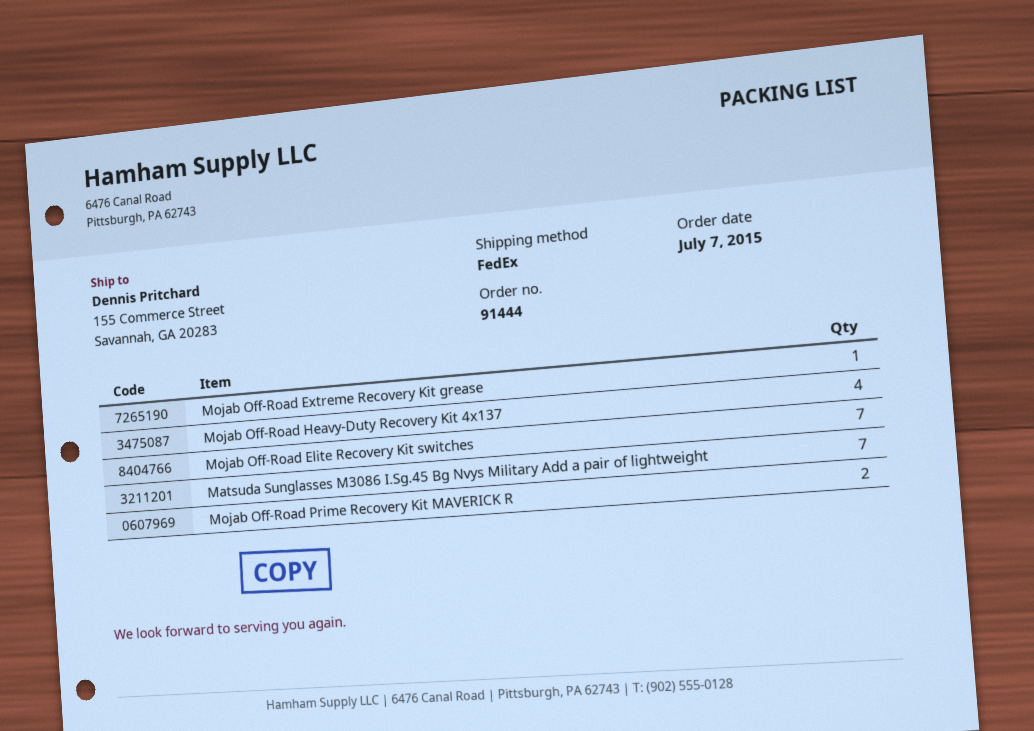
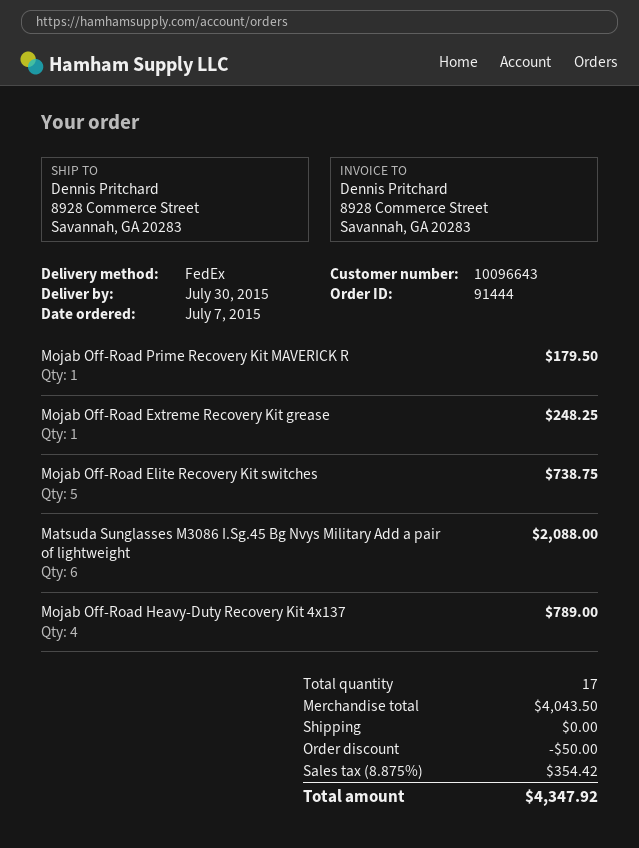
ship to: 155 Commerce Street, Savannah, GA 20283 -> 8928 Commerce Street, Savannah, GA 20283
Mojab Off-Road Elite Recovery Kit switches: 7 -> 5
Matsuda Sunglasses M3086 I.Sg.45 Bg Nvys Military Add a pair of lightweight: 7 -> 6
Mojab Off-Road Prime Recovery Kit MAVERICK R: 2 -> 1

